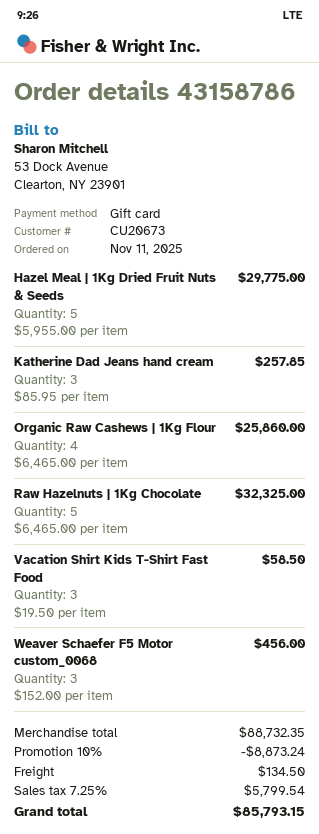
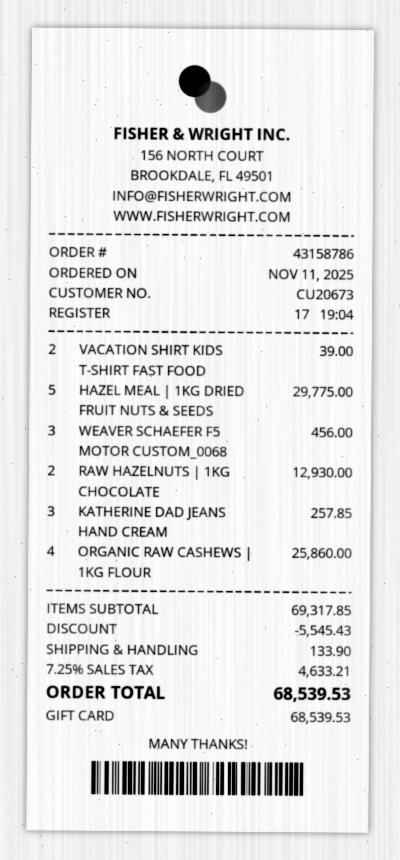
Raw Hazelnuts | 1Kg Chocolate: 5 for 32325.00 -> 2 for 12930.00
Vacation Shirt Kids T-Shirt Fast Food: 3 for 58.50 -> 2 for 39.00
subtotal: 88732.35 -> 69317.85
discount: 8873.24 -> 5545.43
shipping: 134.50 -> 133.90
tax: 7.25% = 5799.54 -> 7.25% = 4633.21
total: 85793.15 -> 68539.53

